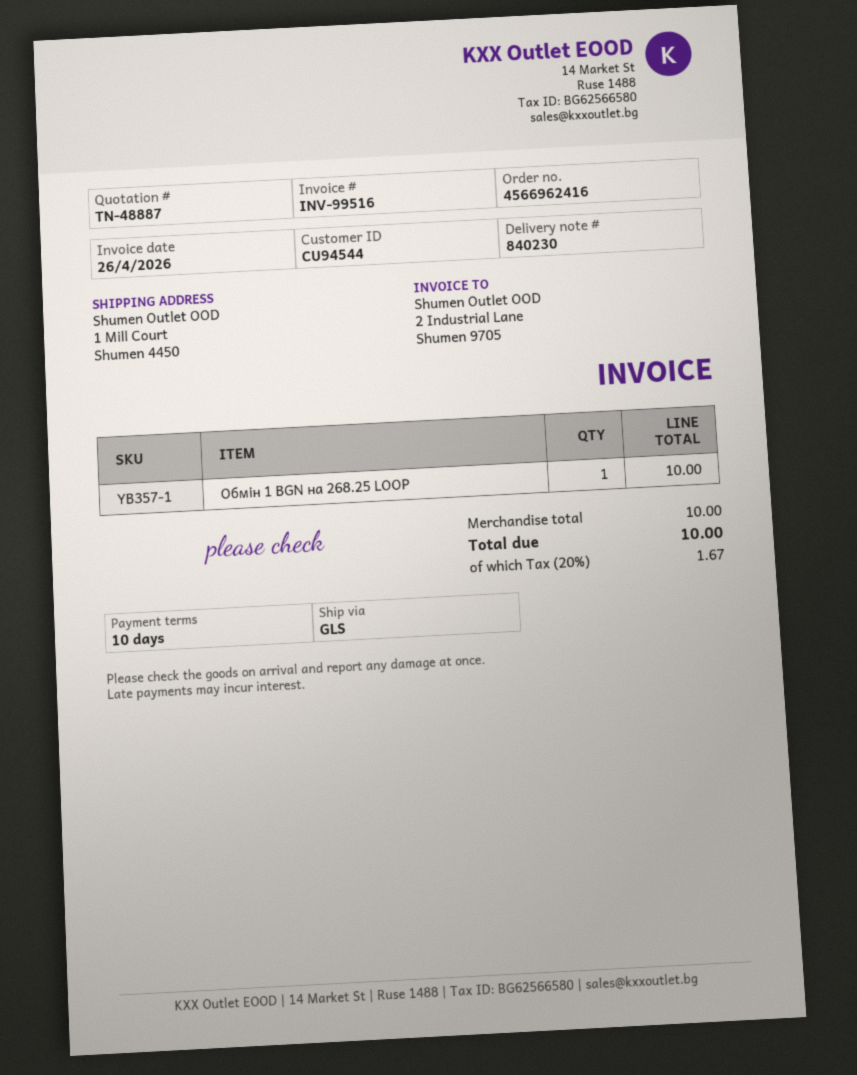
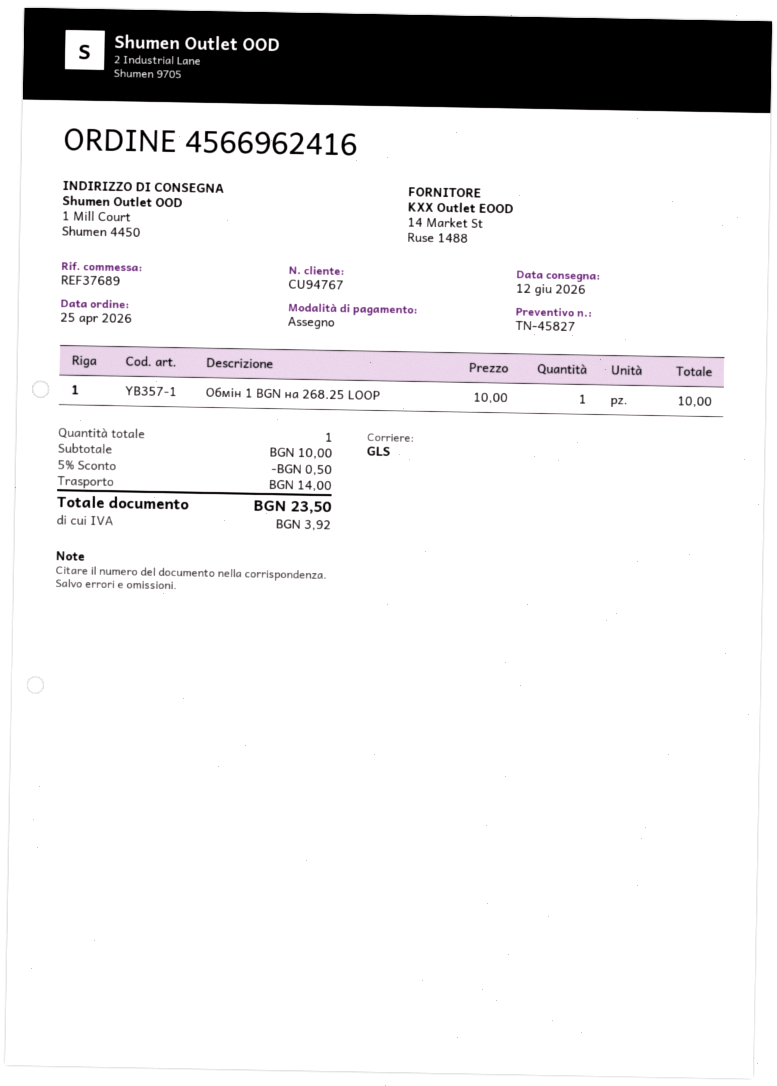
quote number: TN-48887 -> TN-45827
customer number: CU94544 -> CU94767
discount: none -> 5% = 0.50
shipping: none -> 14.00
tax: 1.67 -> 3.92
total: 10.00 -> 23.50

